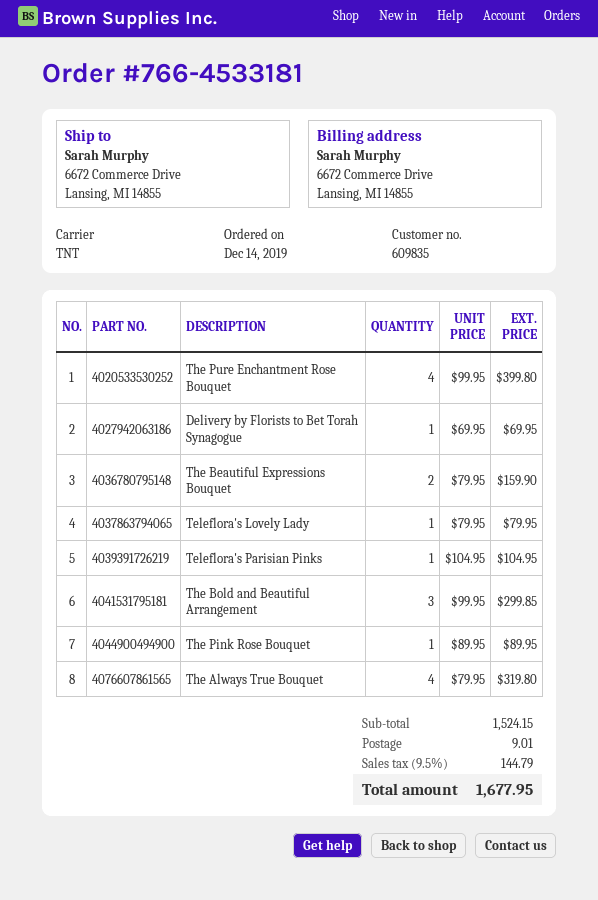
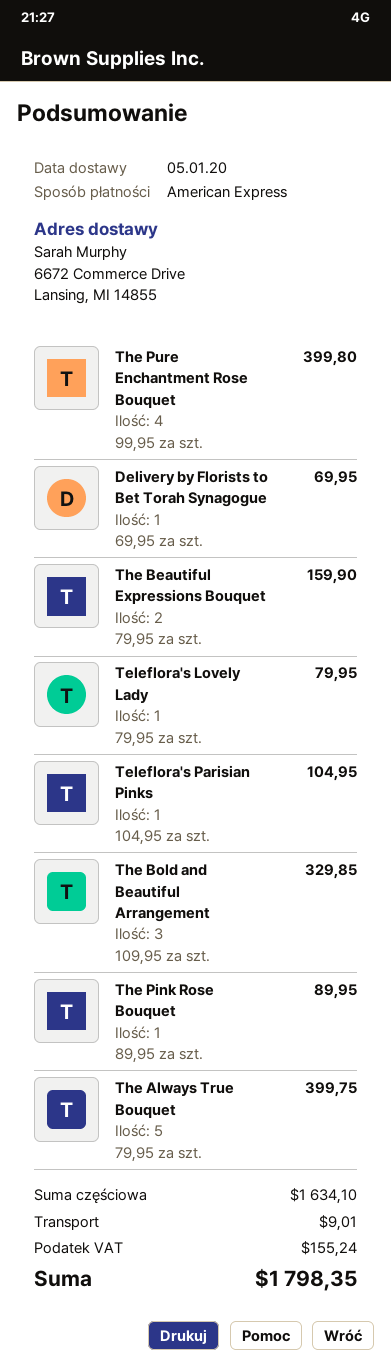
The Bold and Beautiful Arrangement: 3 x 99.95 = 299.85 -> 3 x 109.95 = 329.85
The Always True Bouquet: 4 x 79.95 = 319.80 -> 5 x 79.95 = 399.75
subtotal: 1524.15 -> 1634.10
tax: 144.79 -> 155.24
total: 1677.95 -> 1798.35

